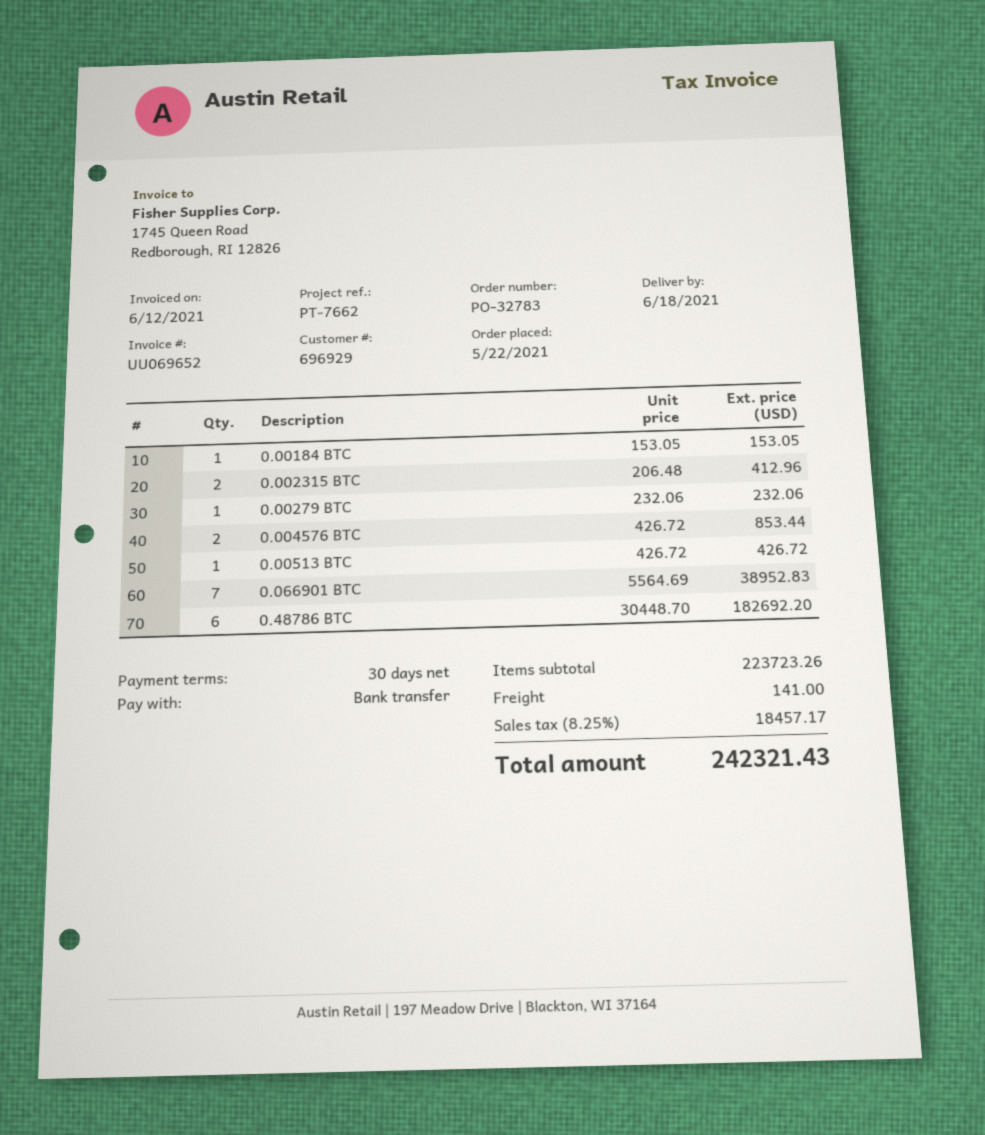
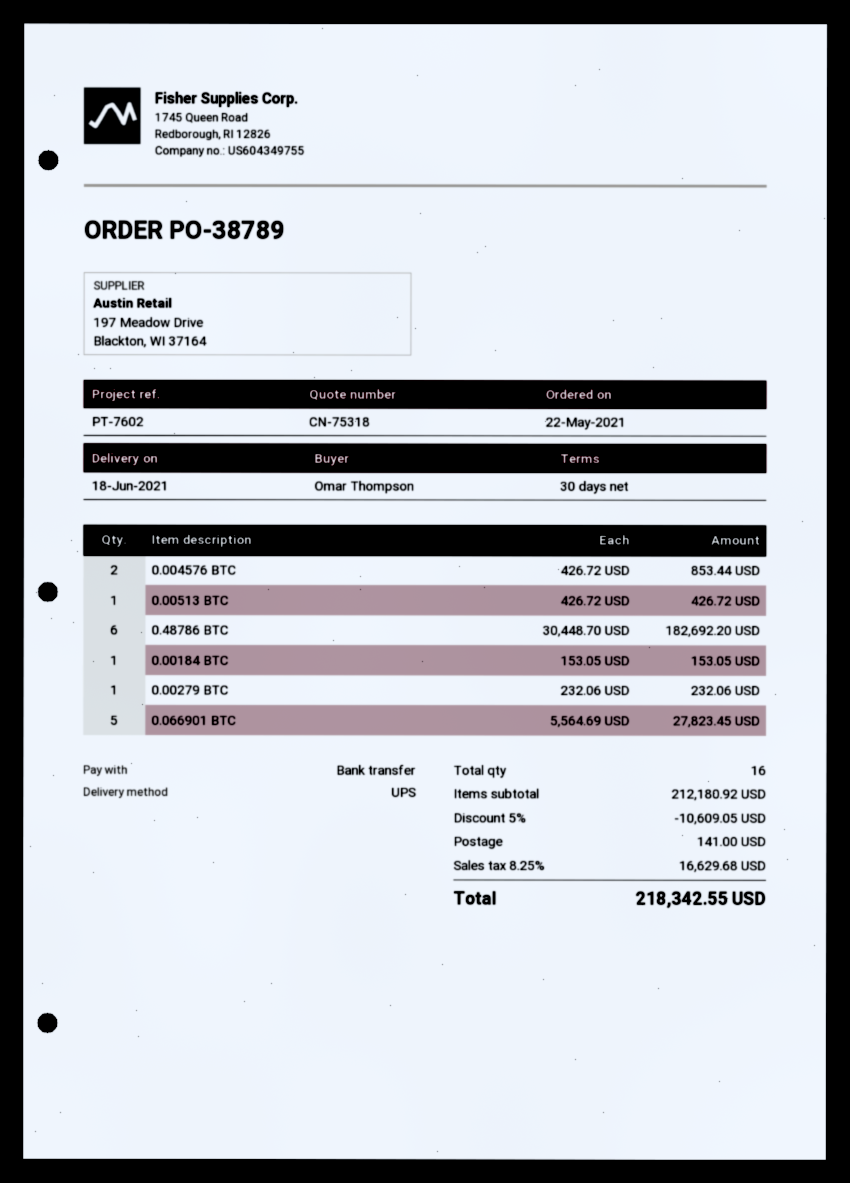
order number: PO-32783 -> PO-38789
reference: PT-7662 -> PT-7602
0.002315 BTC: 2 x 206.48 = 412.96 -> none
0.066901 BTC: 7 x 5564.69 = 38952.83 -> 5 x 5564.69 = 27823.45
subtotal: 223723.26 -> 212180.92
discount: none -> 5% = 10609.05
tax: 8.25% = 18457.17 -> 8.25% = 16629.68
total: 242321.43 -> 218342.55

